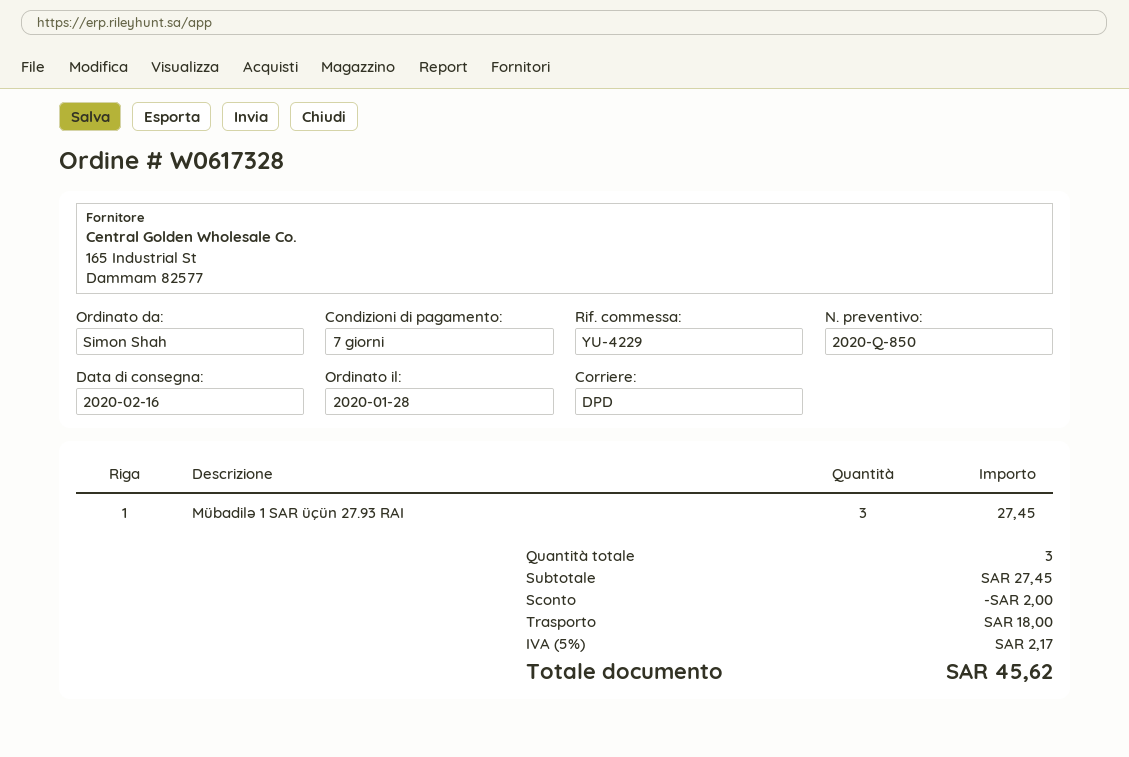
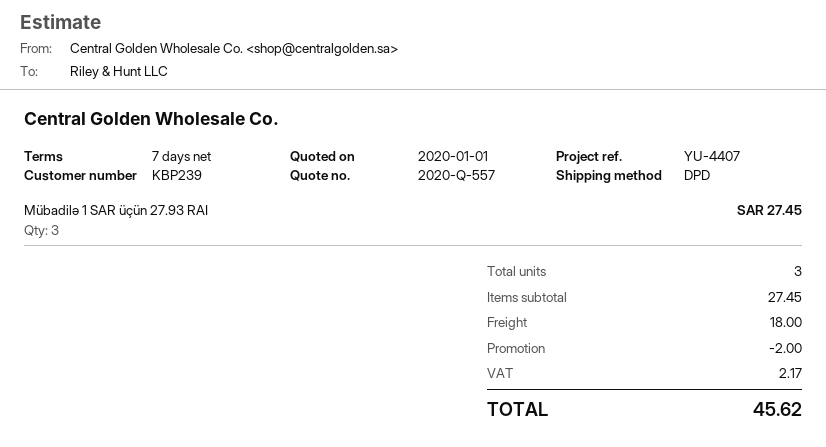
quote number: 2020-Q-850 -> 2020-Q-557
reference: YU-4229 -> YU-4407

